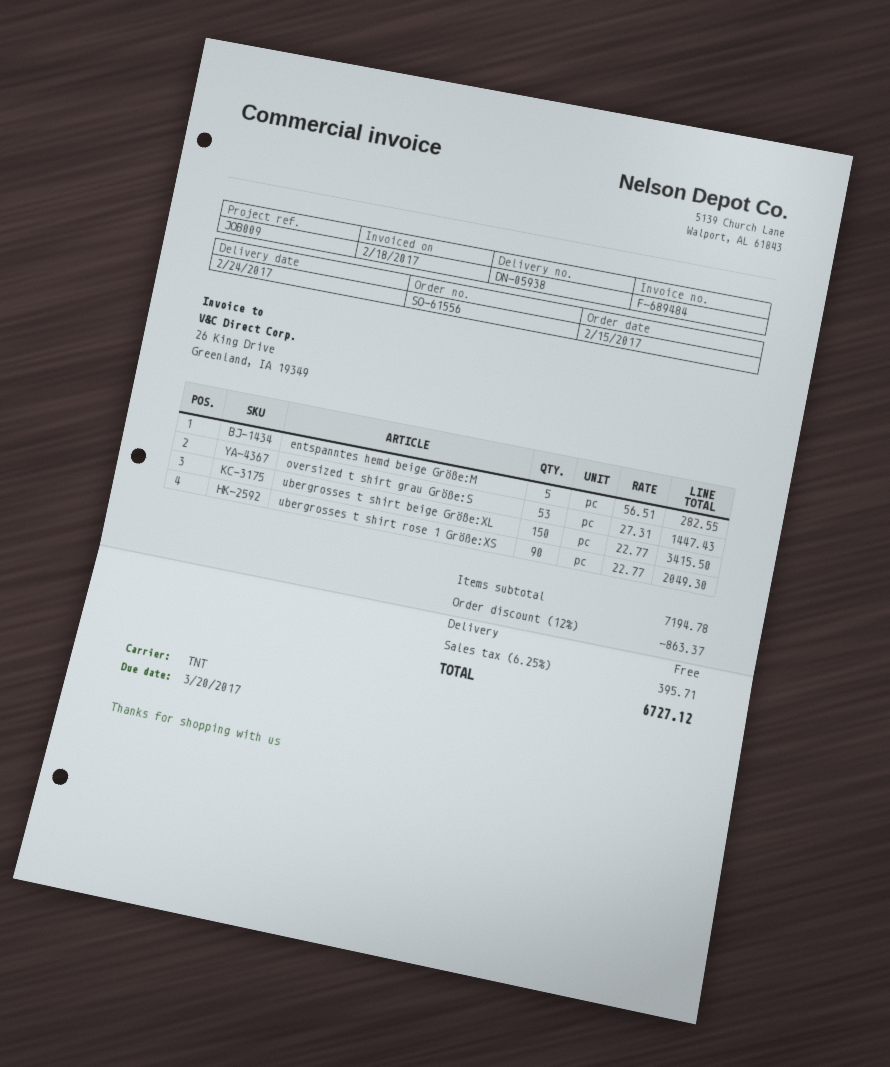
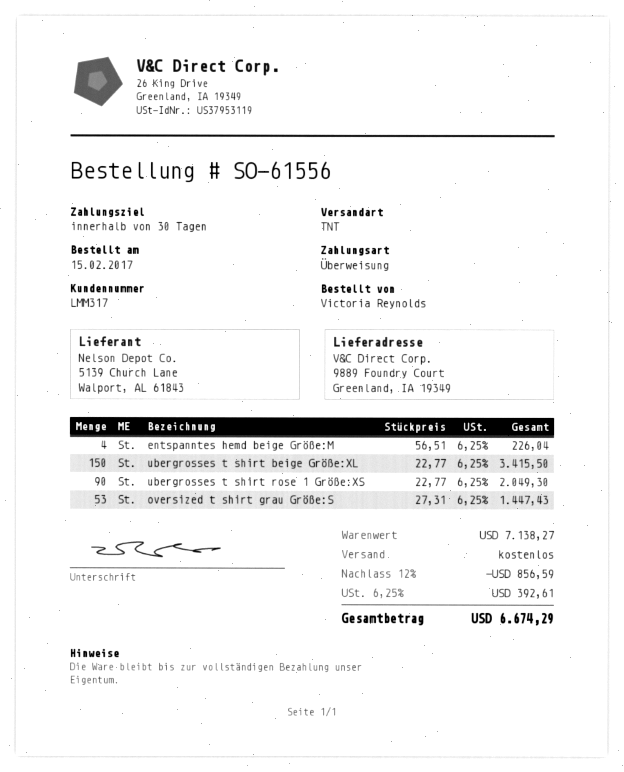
entspanntes hemd beige Größe:M: 5 x 56.51 = 282.55 -> 4 x 56.51 = 226.04
subtotal: 7194.78 -> 7138.27
discount: 12% = 863.37 -> 12% = 856.59
tax: 6.25% = 395.71 -> 6.25% = 392.61
total: 6727.12 -> 6674.29

